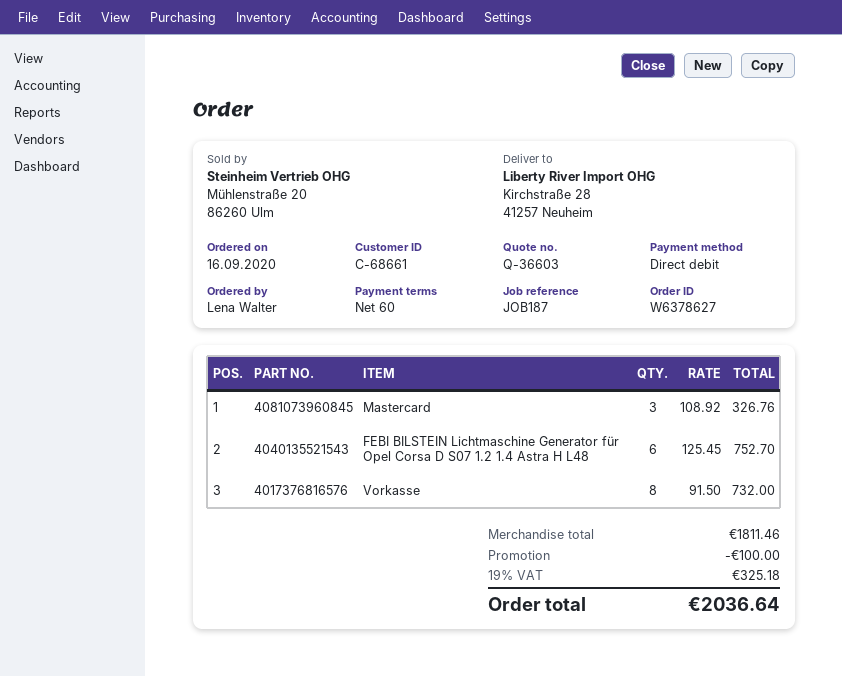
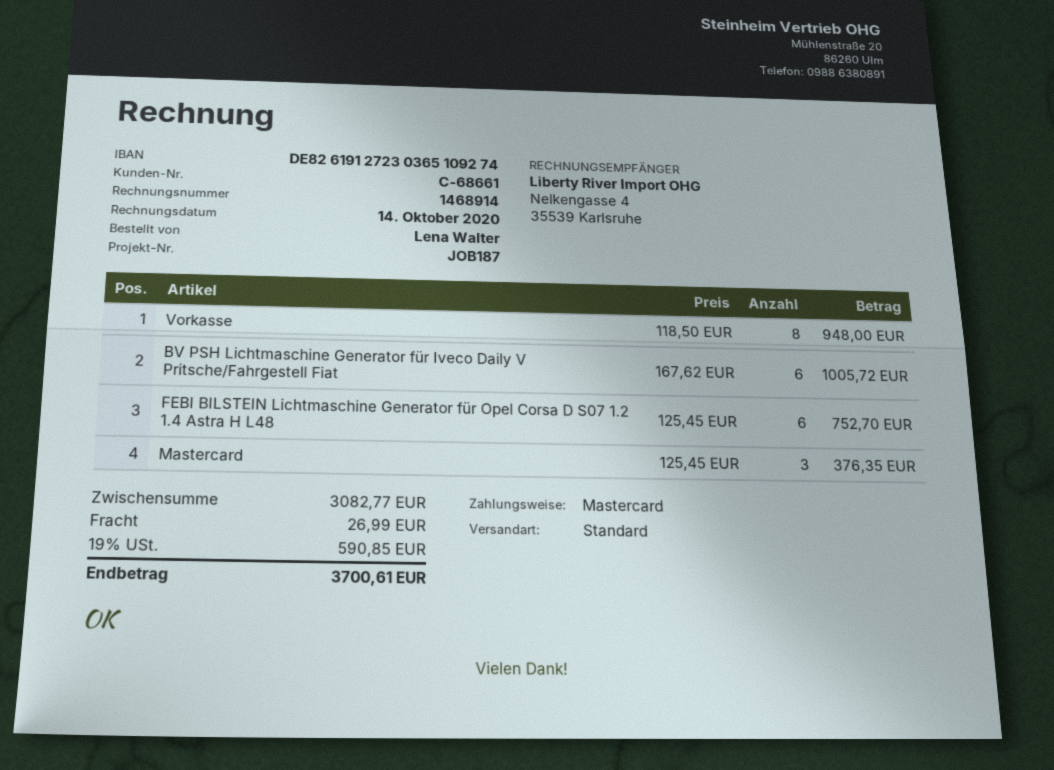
payment method: direct debit -> Mastercard
Mastercard: 3 x 108.92 = 326.76 -> 3 x 125.45 = 376.35
Vorkasse: 8 x 91.50 = 732.00 -> 8 x 118.50 = 948.00
BV PSH Lichtmaschine Generator für Iveco Daily V Pritsche/Fahrgestell Fiat: none -> 6 x 167.62 = 1005.72
subtotal: 1811.46 -> 3082.77
discount: 100.00 -> none
shipping: none -> 26.99
tax: 19% = 325.18 -> 19% = 590.85
total: 2036.64 -> 3700.61

